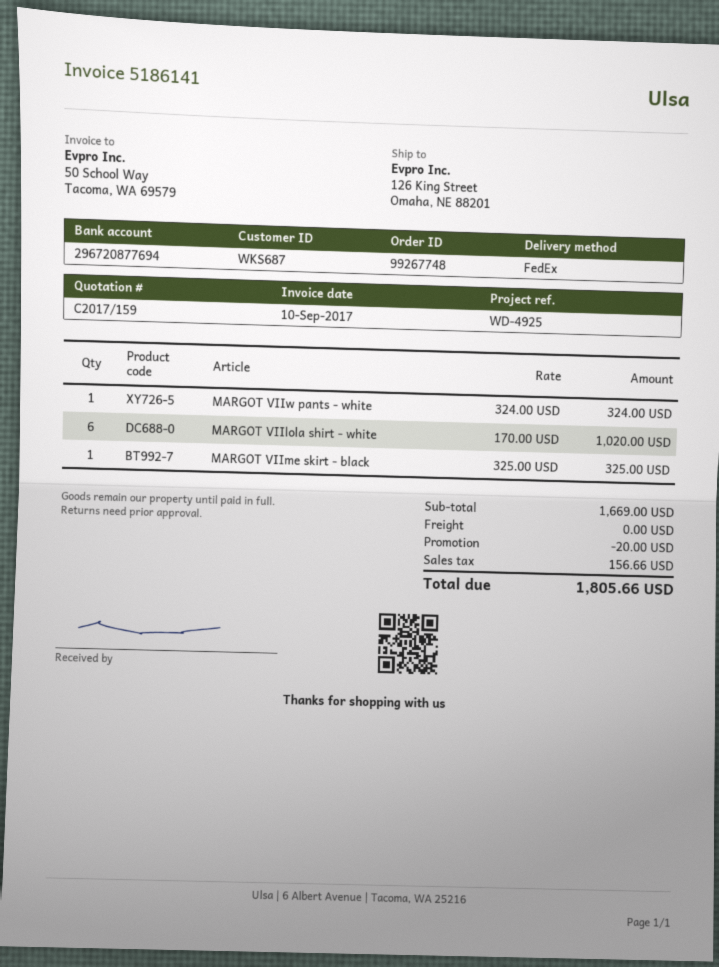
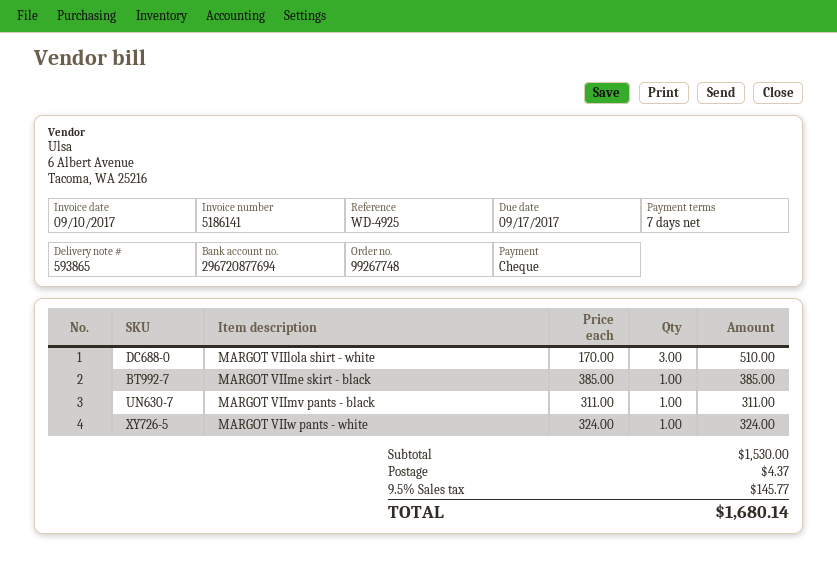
MARGOT VIIlola shirt - white: 6 x 170.00 = 1020.00 -> 3 x 170.00 = 510.00
MARGOT VIIme skirt - black: 1 x 325.00 = 325.00 -> 1 x 385.00 = 385.00
MARGOT VIImv pants - black: none -> 1 x 311.00 = 311.00
subtotal: 1669.00 -> 1530.00
discount: 20.00 -> none
shipping: 0.00 -> 4.37
tax: 156.66 -> 145.77
total: 1805.66 -> 1680.14

